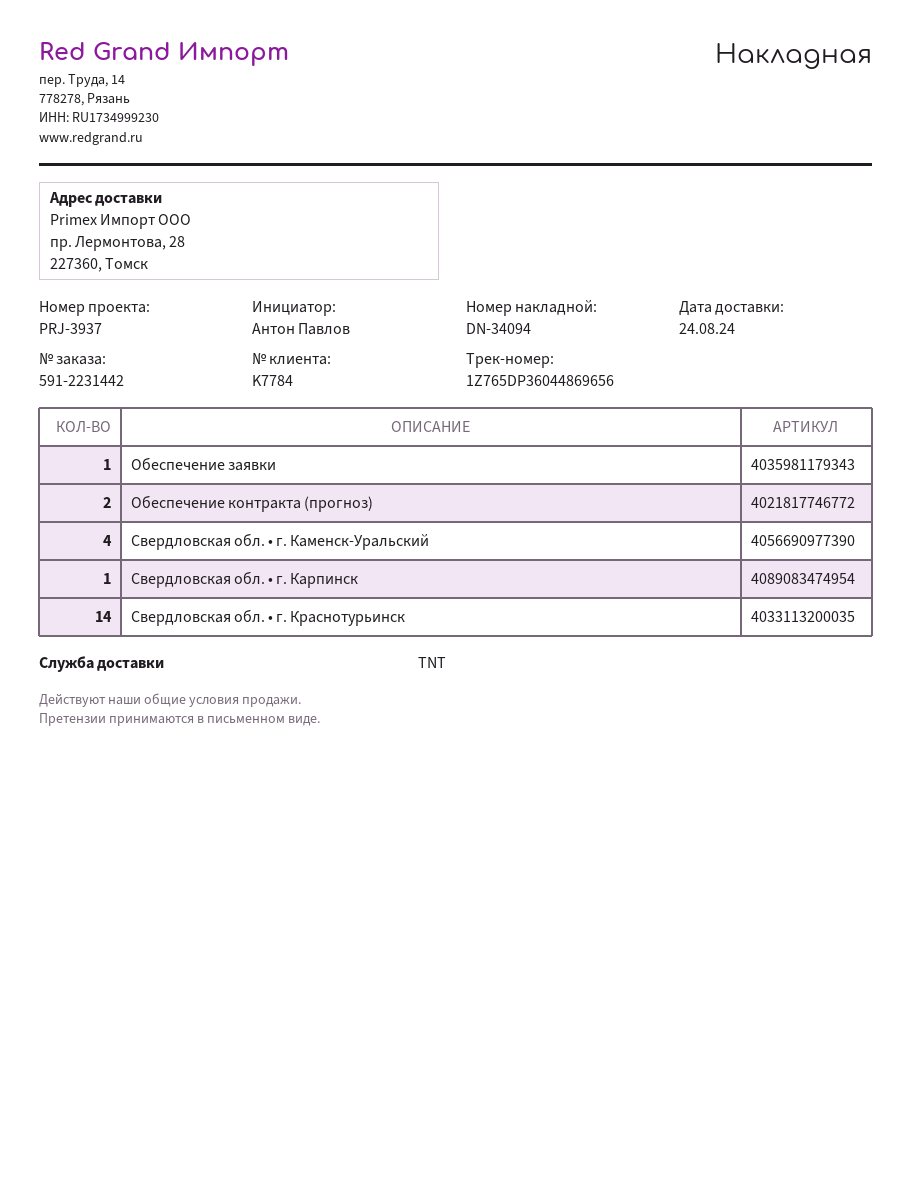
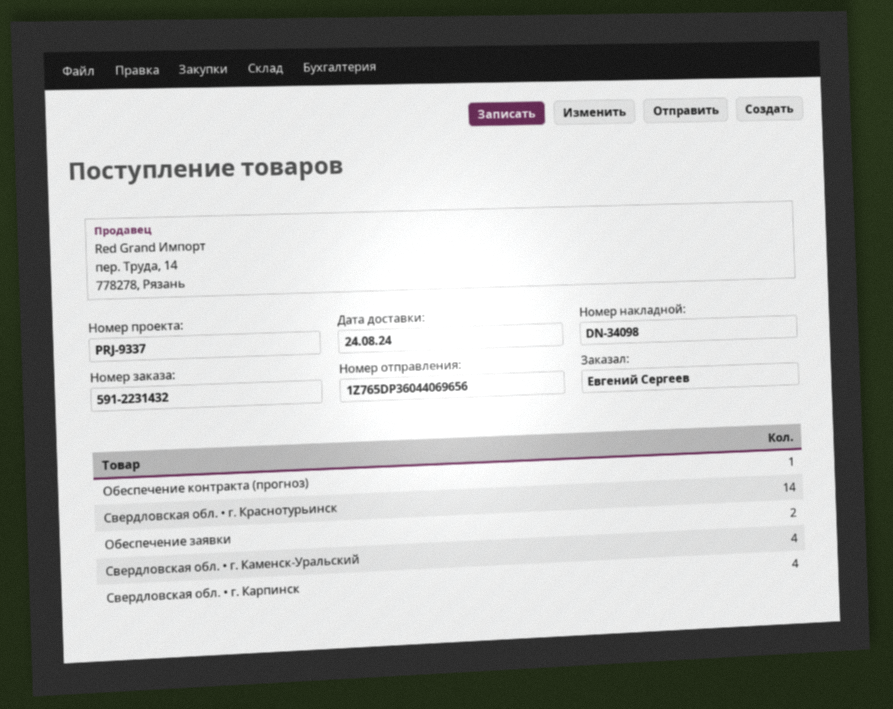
order number: 591-2231442 -> 591-2231432
delivery note number: DN-34094 -> DN-34098
reference: PRJ-3937 -> PRJ-9337
ordered by: Антон Павлов -> Евгений Сергеев
tracking number: 1Z765DP36044869656 -> 1Z765DP36044069656
Обеспечение заявки: 1 -> 2
Обеспечение контракта (прогноз): 2 -> 1
Свердловская обл. • г. Карпинск: 1 -> 4

